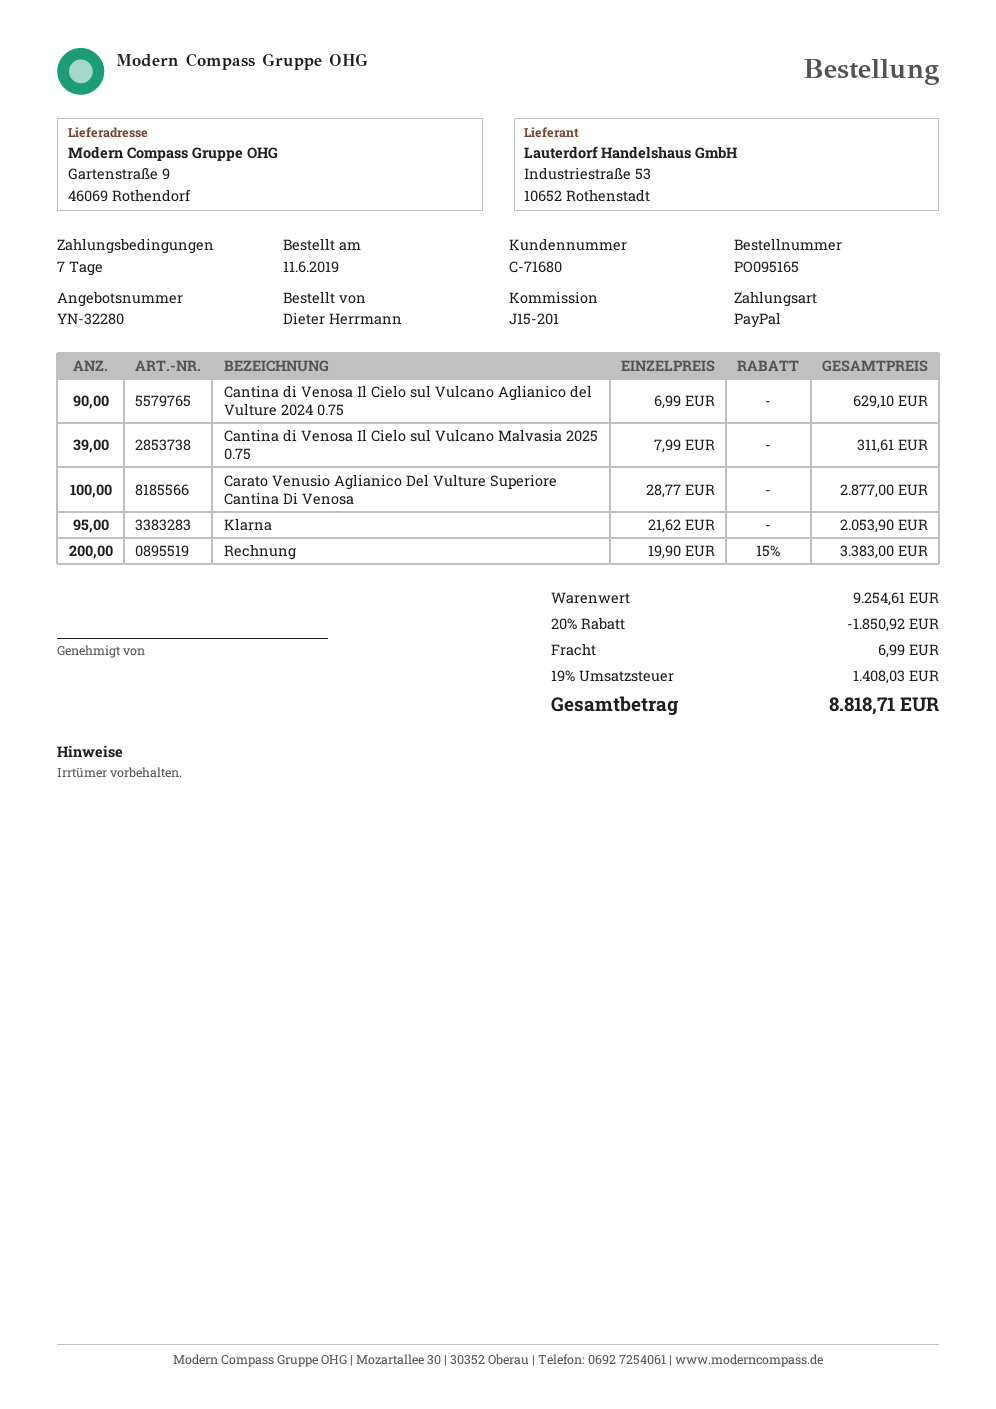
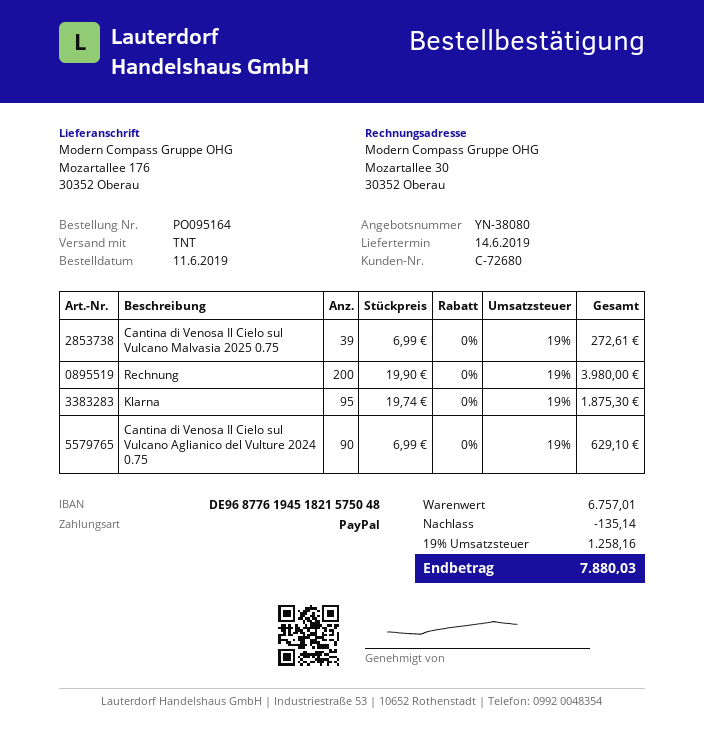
quote number: YN-32280 -> YN-38080
order number: PO095165 -> PO095164
customer number: C-71680 -> C-72680
ship to: Gartenstraße 9, 46069 Rothendorf -> Mozartallee 176, 30352 Oberau
Cantina di Venosa Il Cielo sul Vulcano Malvasia 2025 0.75: 39 x 7.99 = 311.61 -> 39 x 6.99 = 272.61
Carato Venusio Aglianico Del Vulture Superiore Cantina Di Venosa: 100 x 28.77 = 2877.00 -> none
Klarna: 95 x 21.62 = 2053.90 -> 95 x 19.74 = 1875.30
Rechnung: 200 x 19.90 - 15% = 3383.00 -> 200 x 19.90 = 3980.00
subtotal: 9254.61 -> 6757.01
discount: 1850.92 -> 135.14
shipping: 6.99 -> none
tax: 19% = 1408.03 -> 19% = 1258.16
total: 8818.71 -> 7880.03

